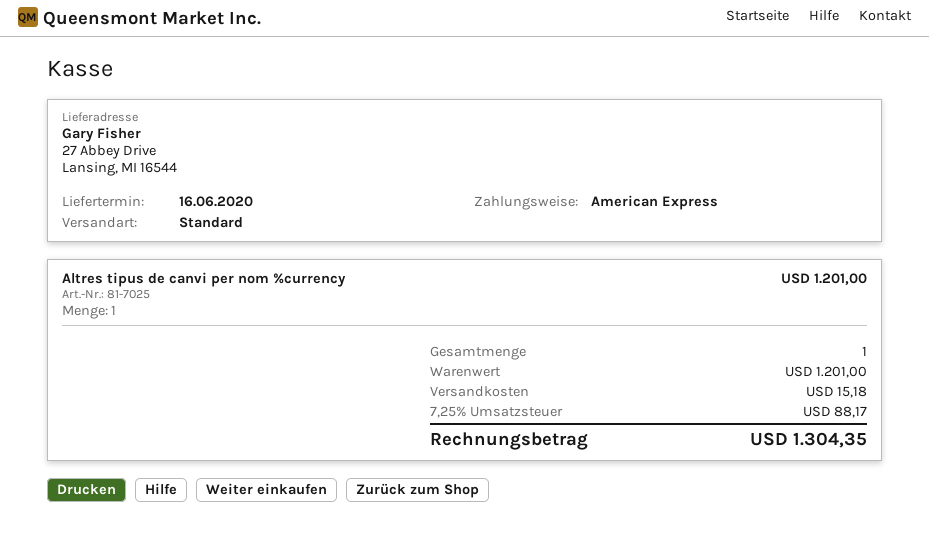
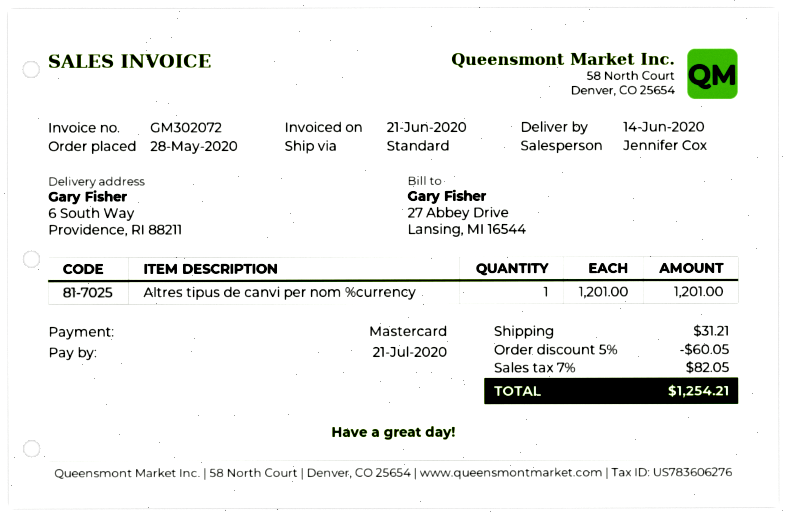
delivery date: 2020-06-16 -> 2020-06-14
payment method: American Express -> Mastercard
ship to: 27 Abbey Drive, Lansing, MI 16544 -> 6 South Way, Providence, RI 88211
discount: none -> 5% = 60.05
shipping: 15.18 -> 31.21
tax: 7.25% = 88.17 -> 7% = 82.05
total: 1304.35 -> 1254.21

